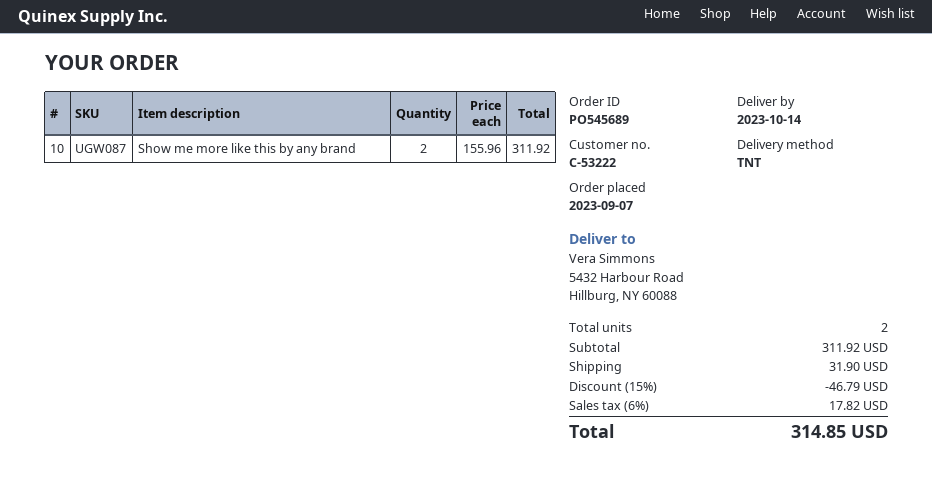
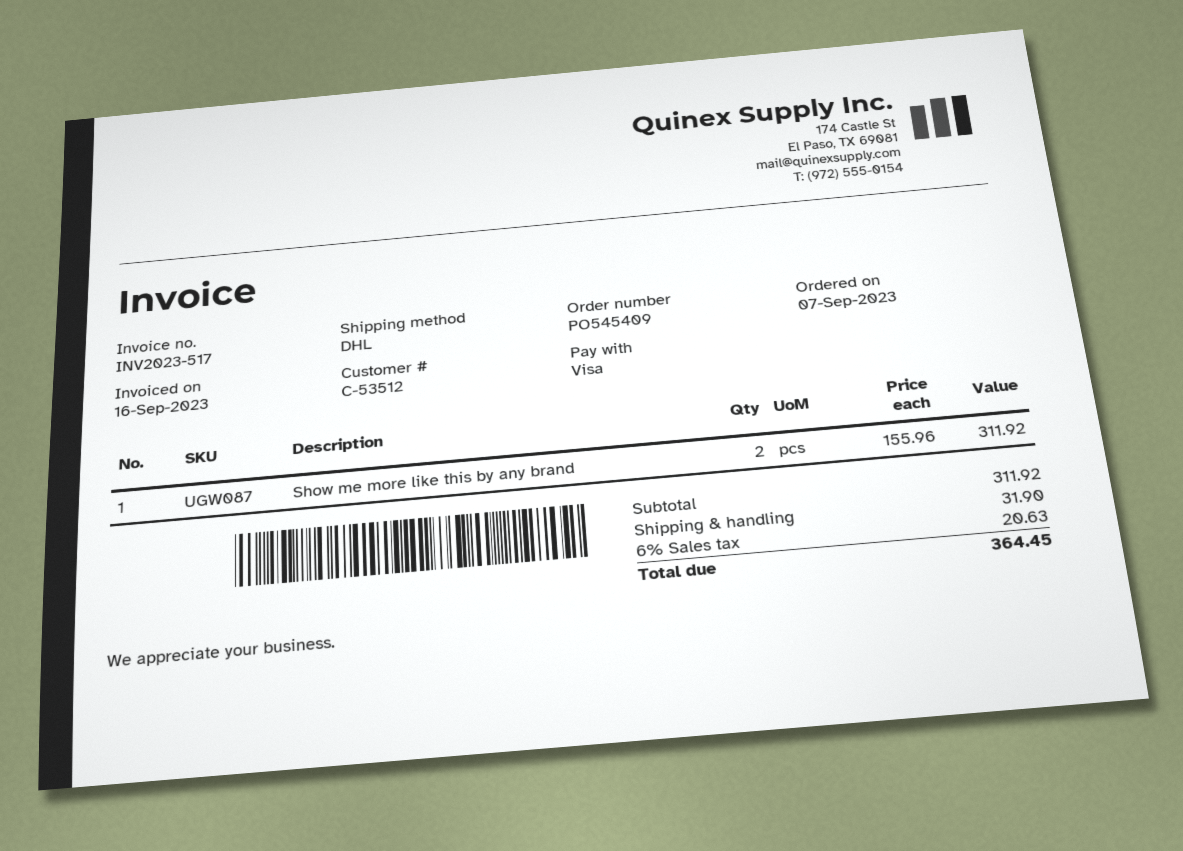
order number: PO545689 -> PO545409
customer number: C-53222 -> C-53512
shipping method: TNT -> DHL
discount: 15% = 46.79 -> none
tax: 6% = 17.82 -> 6% = 20.63
total: 314.85 -> 364.45

